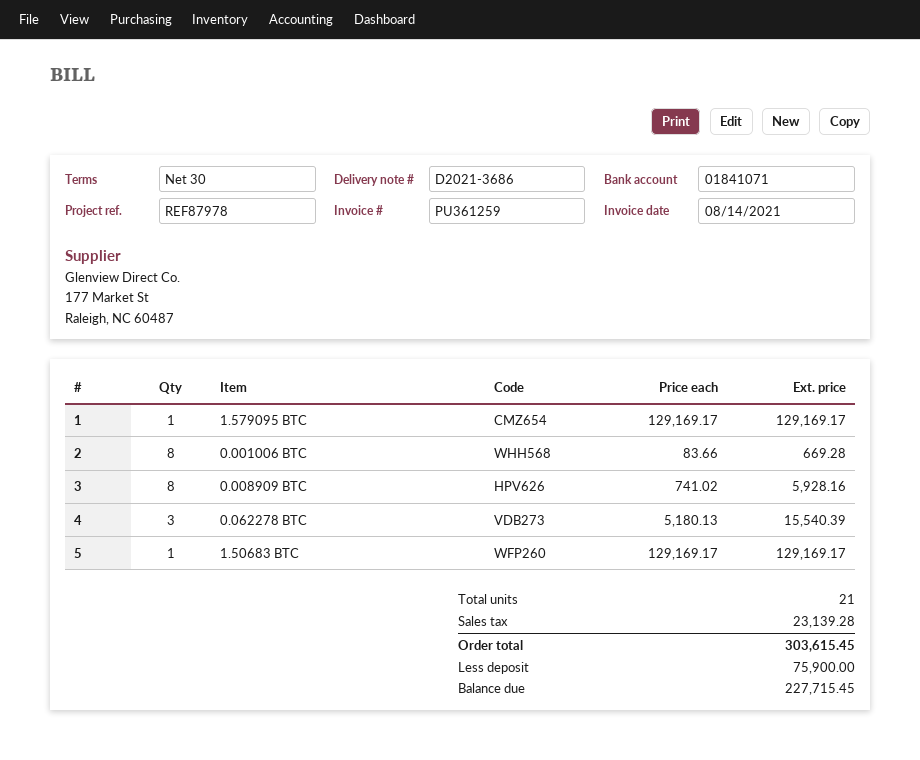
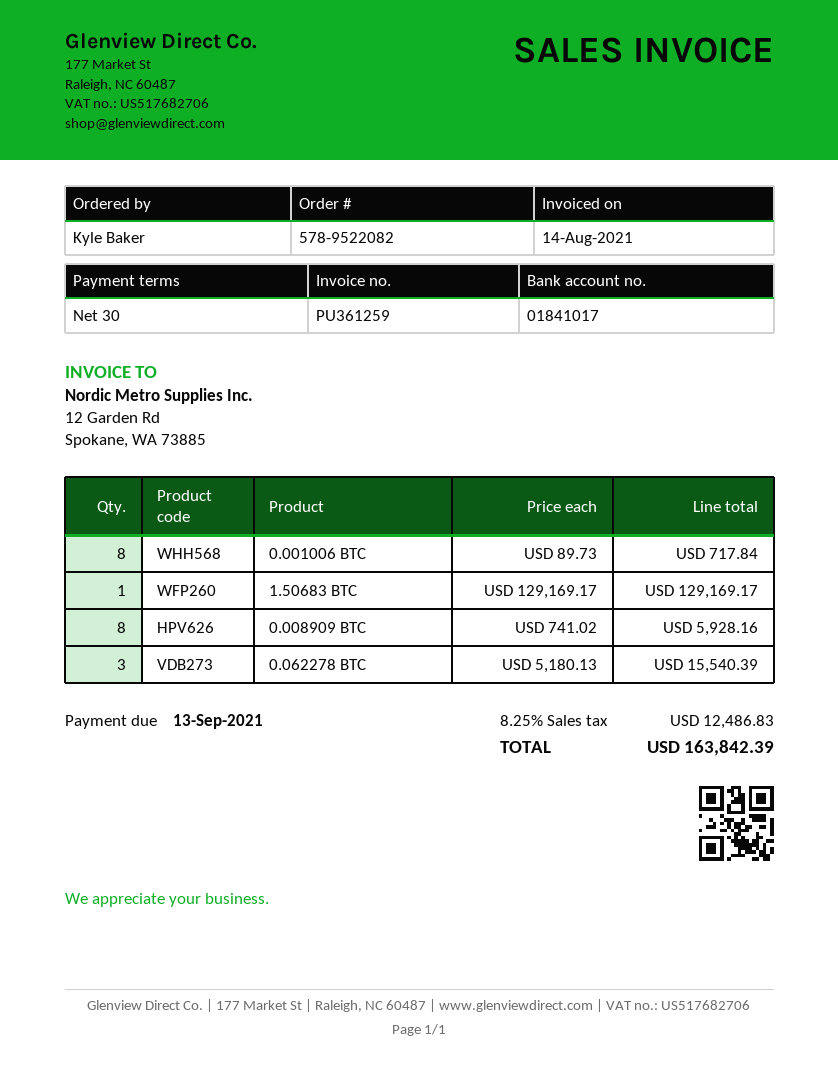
bank account: 01841071 -> 01841017
1.579095 BTC: 1 x 129169.17 = 129169.17 -> none
0.001006 BTC: 8 x 83.66 = 669.28 -> 8 x 89.73 = 717.84
tax: 23139.28 -> 12486.83
total: 303615.45 -> 163842.39

